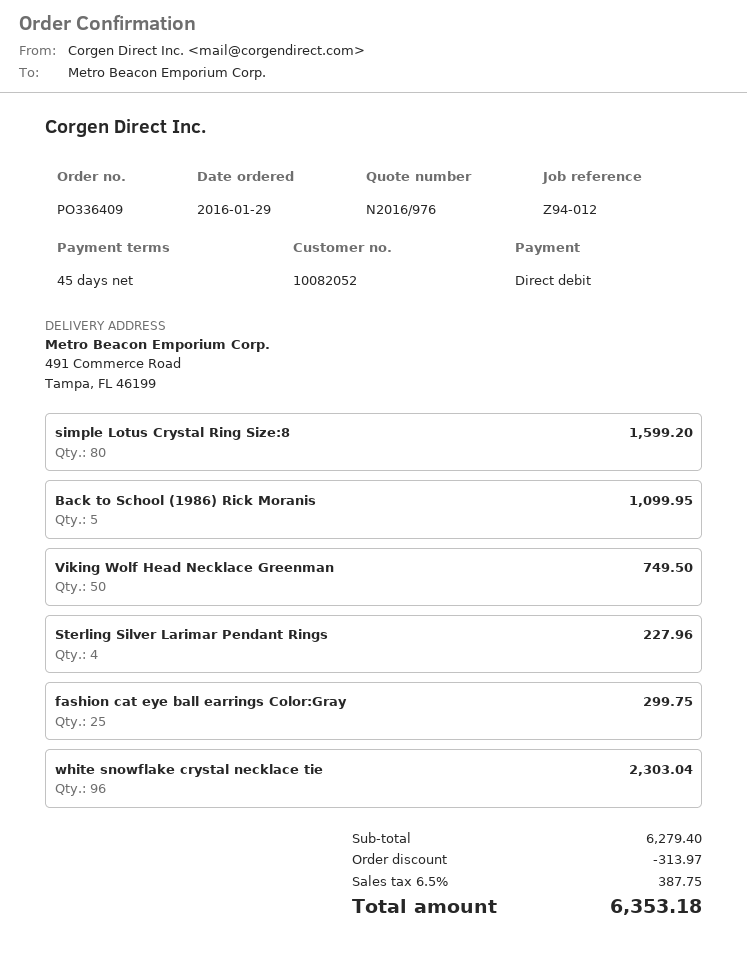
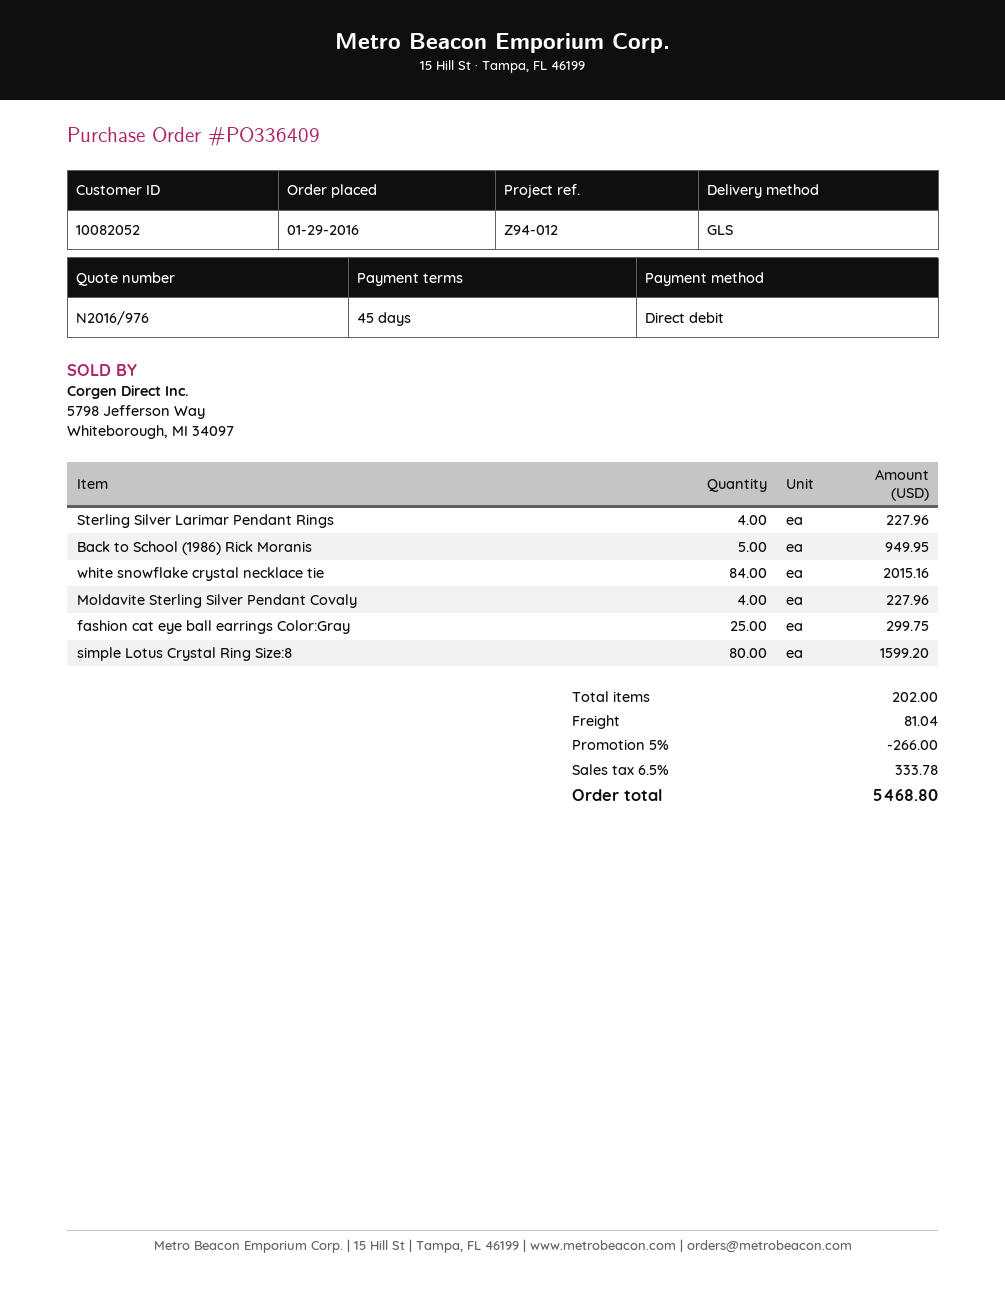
Back to School (1986) Rick Moranis: 5 for 1099.95 -> 5 for 949.95
Viking Wolf Head Necklace Greenman: 50 for 749.50 -> none
white snowflake crystal necklace tie: 96 for 2303.04 -> 84 for 2015.16
Moldavite Sterling Silver Pendant Covaly: none -> 4 for 227.96
discount: 313.97 -> 266.00
shipping: none -> 81.04
tax: 6.5% = 387.75 -> 6.5% = 333.78
total: 6353.18 -> 5468.80

